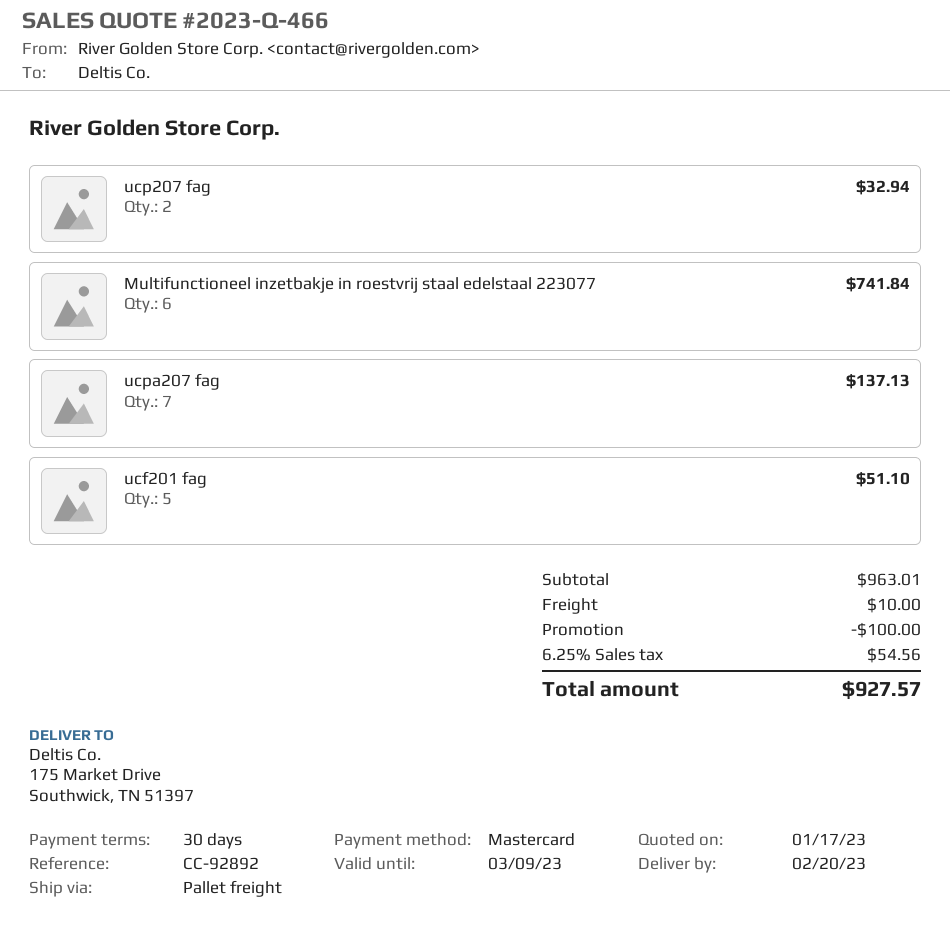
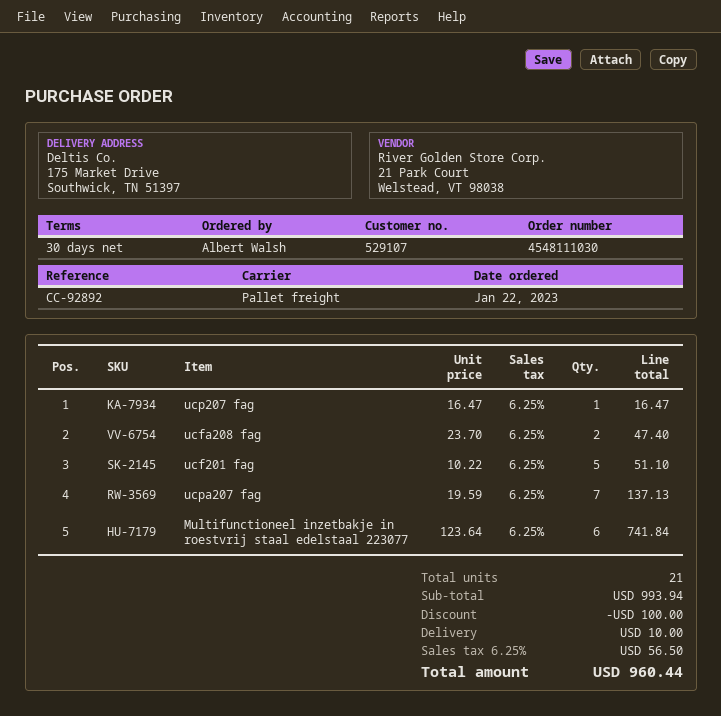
ucp207 fag: 2 for 32.94 -> 1 for 16.47
ucfa208 fag: none -> 2 for 47.40
subtotal: 963.01 -> 993.94
tax: 6.25% = 54.56 -> 6.25% = 56.50
total: 927.57 -> 960.44

